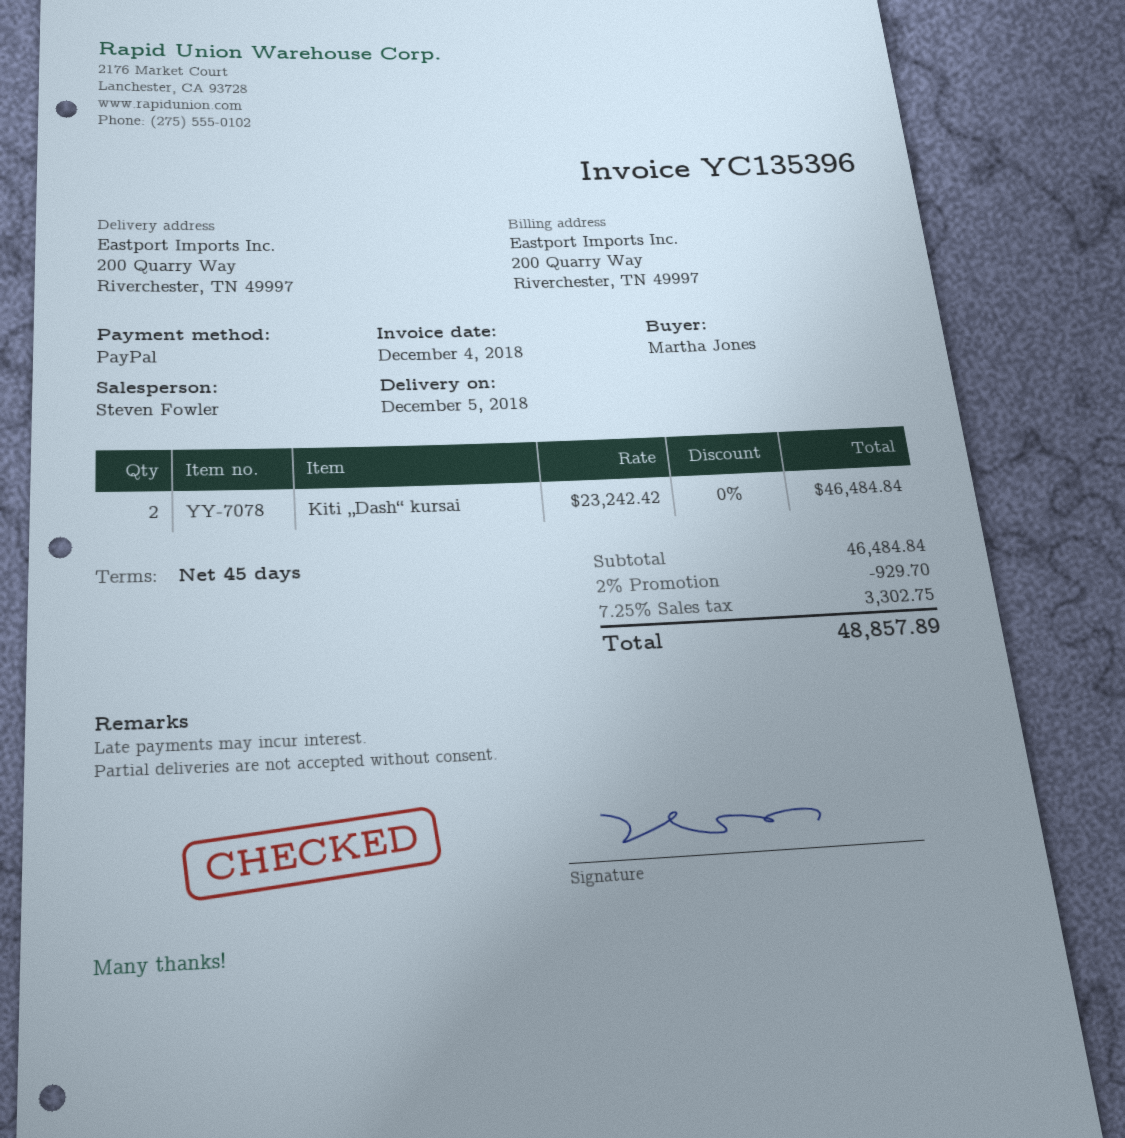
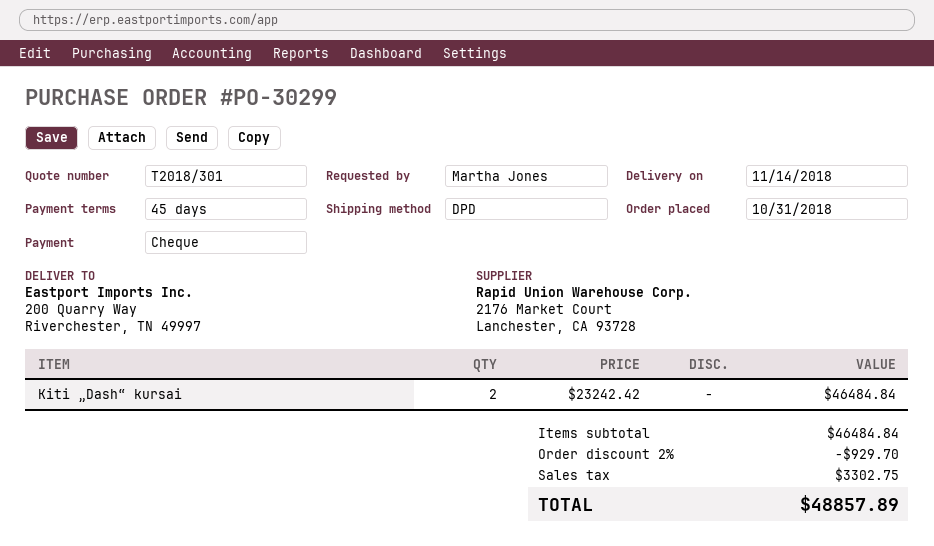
delivery date: 2018-12-05 -> 2018-11-14
payment method: PayPal -> cheque

